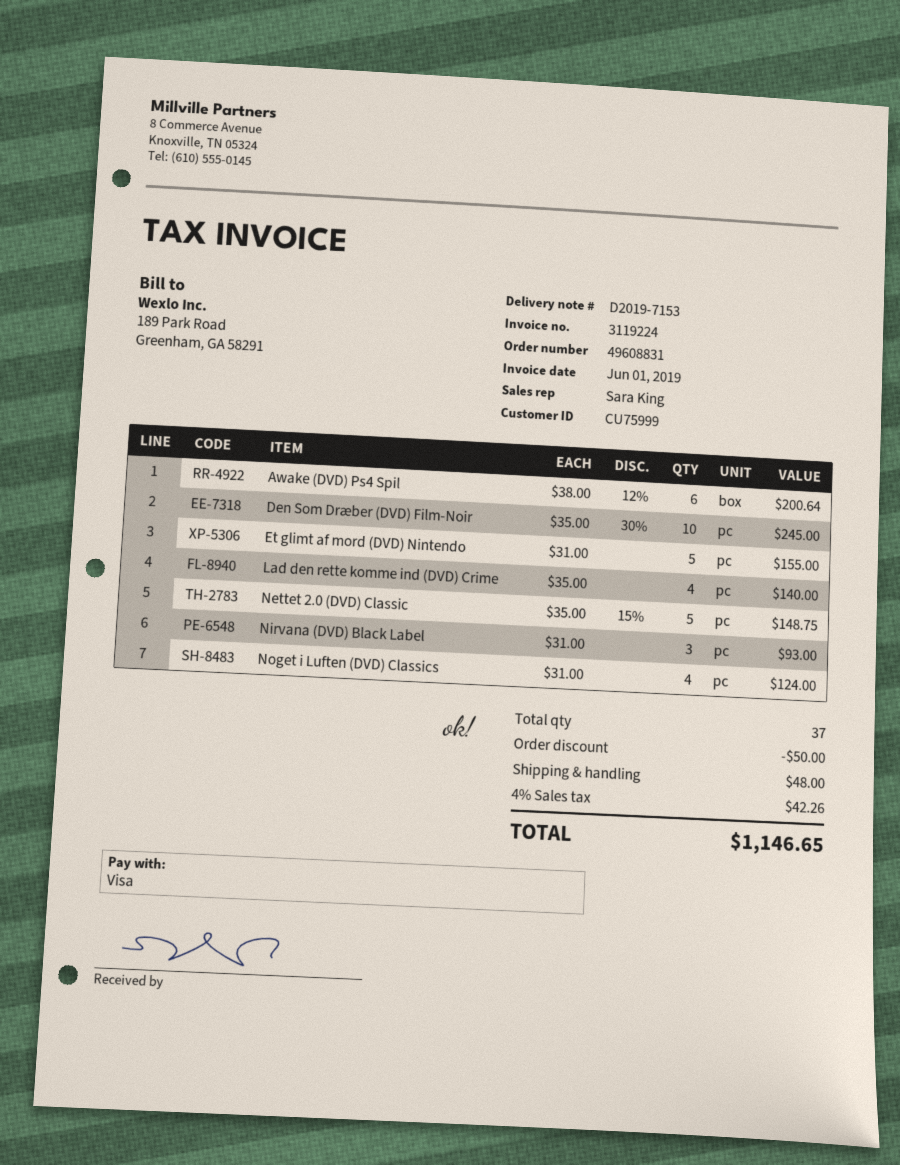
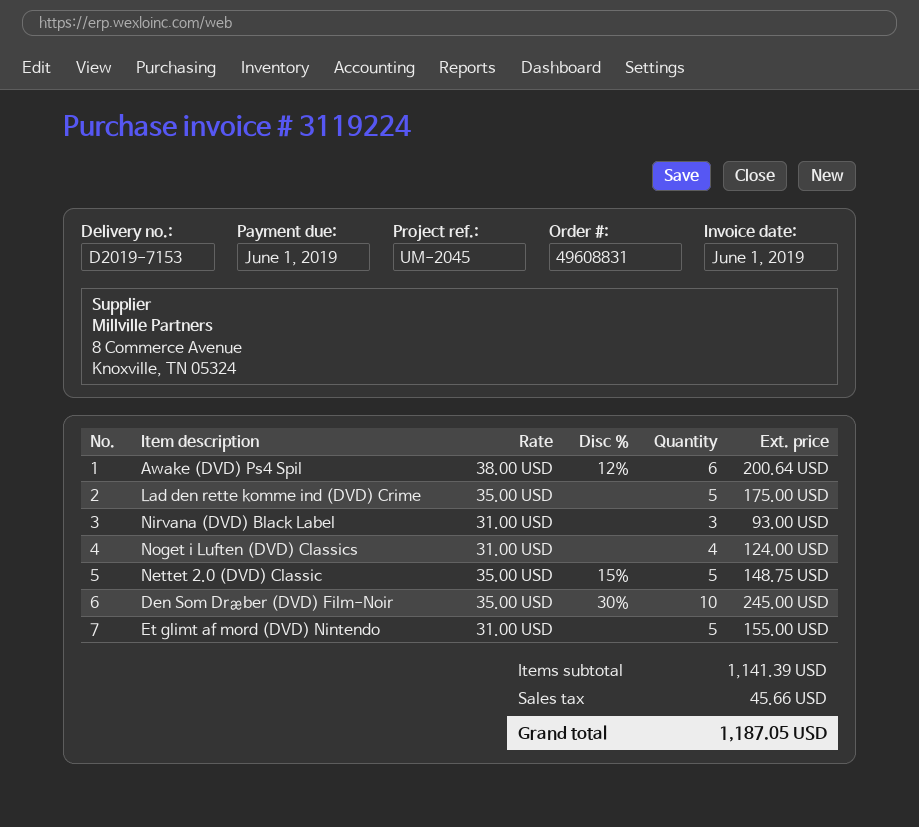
Lad den rette komme ind (DVD) Crime: 4 x 35.00 = 140.00 -> 5 x 35.00 = 175.00
discount: 50.00 -> none
shipping: 48.00 -> none
tax: 42.26 -> 45.66
total: 1146.65 -> 1187.05

